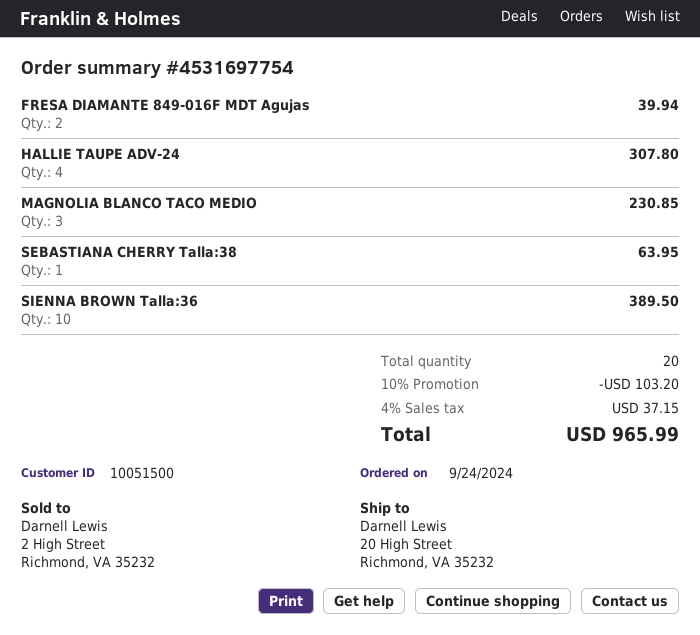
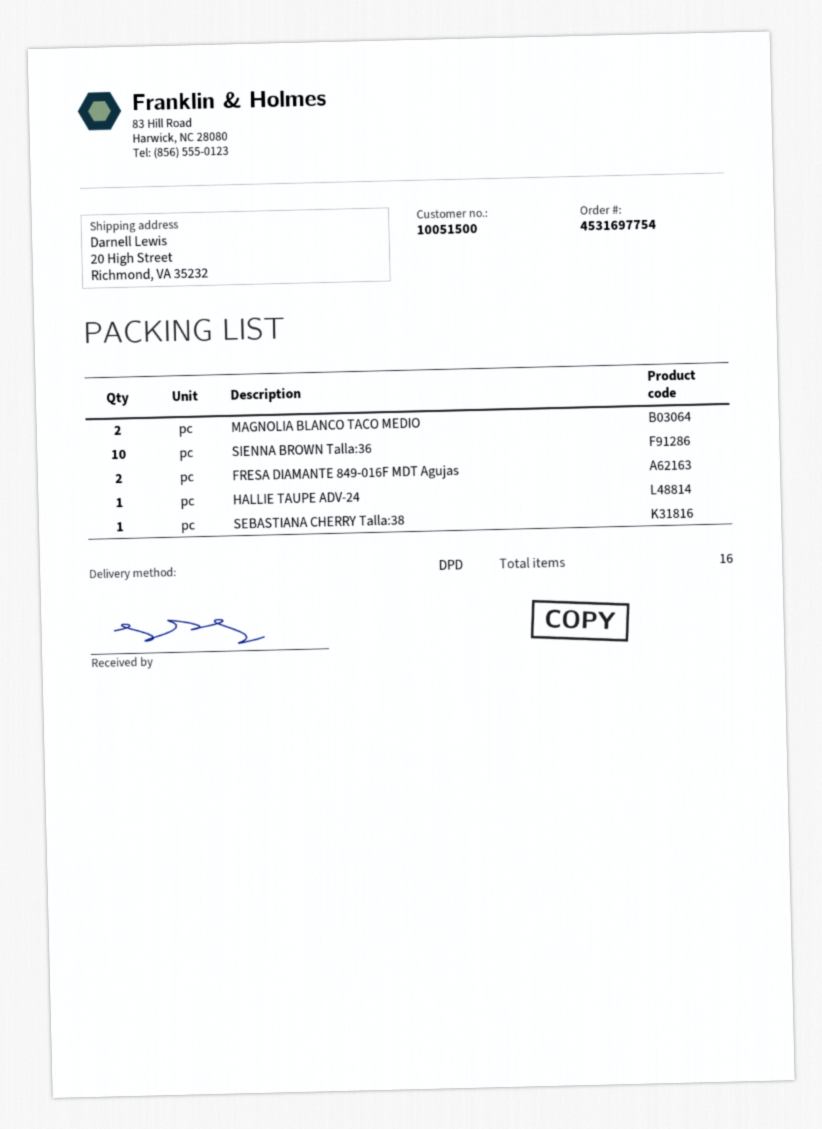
HALLIE TAUPE ADV-24: 4 -> 1
MAGNOLIA BLANCO TACO MEDIO: 3 -> 2
total quantity: 20 -> 16

